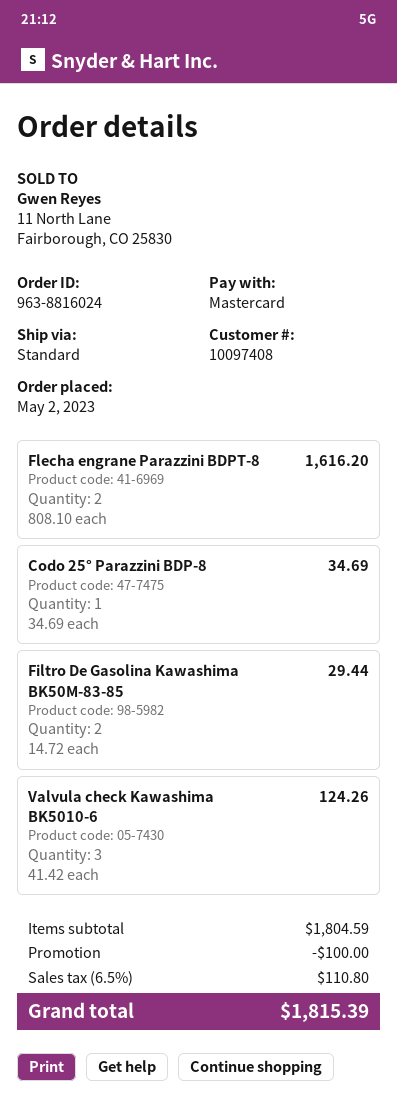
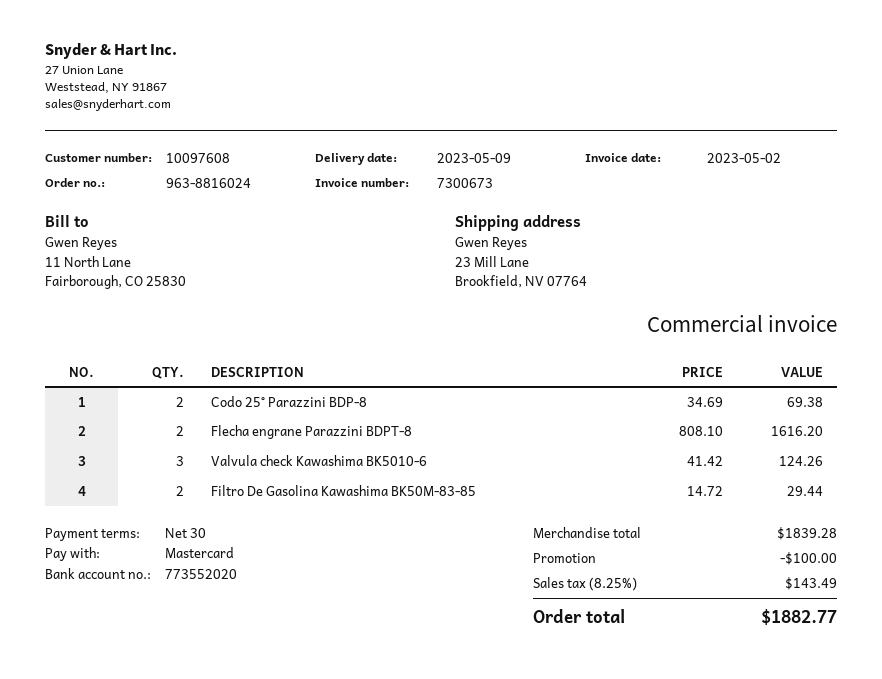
customer number: 10097408 -> 10097608
Codo 25° Parazzini BDP-8: 1 x 34.69 = 34.69 -> 2 x 34.69 = 69.38
subtotal: 1804.59 -> 1839.28
tax: 6.5% = 110.80 -> 8.25% = 143.49
total: 1815.39 -> 1882.77

